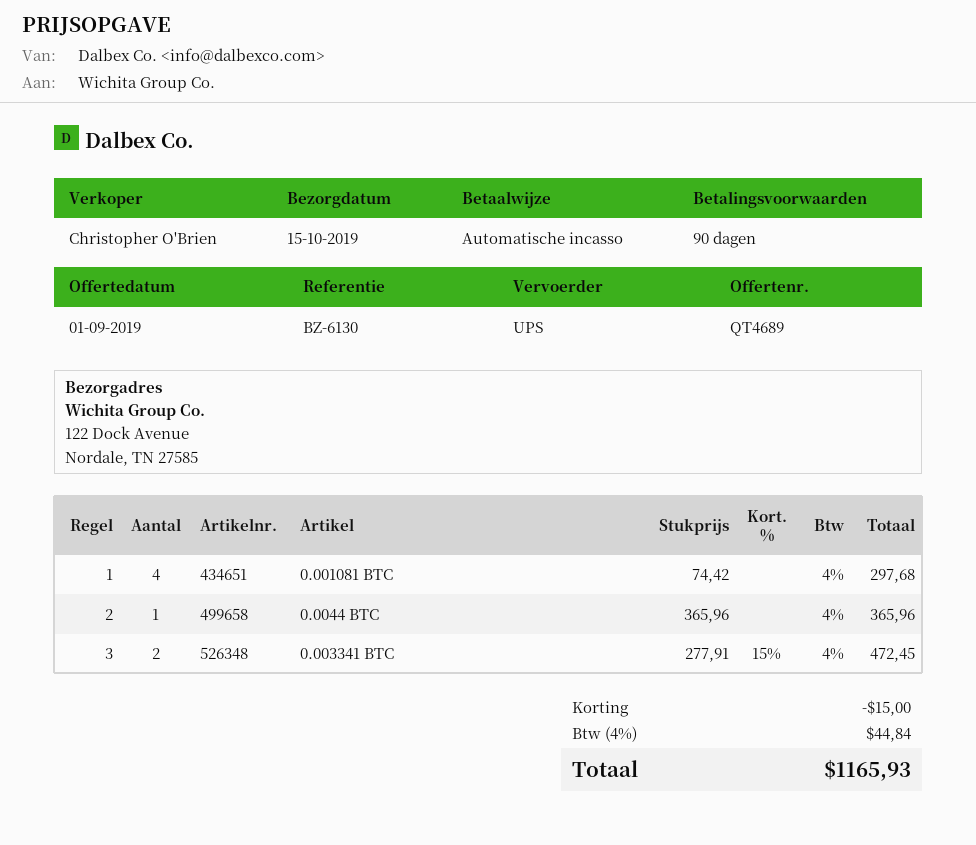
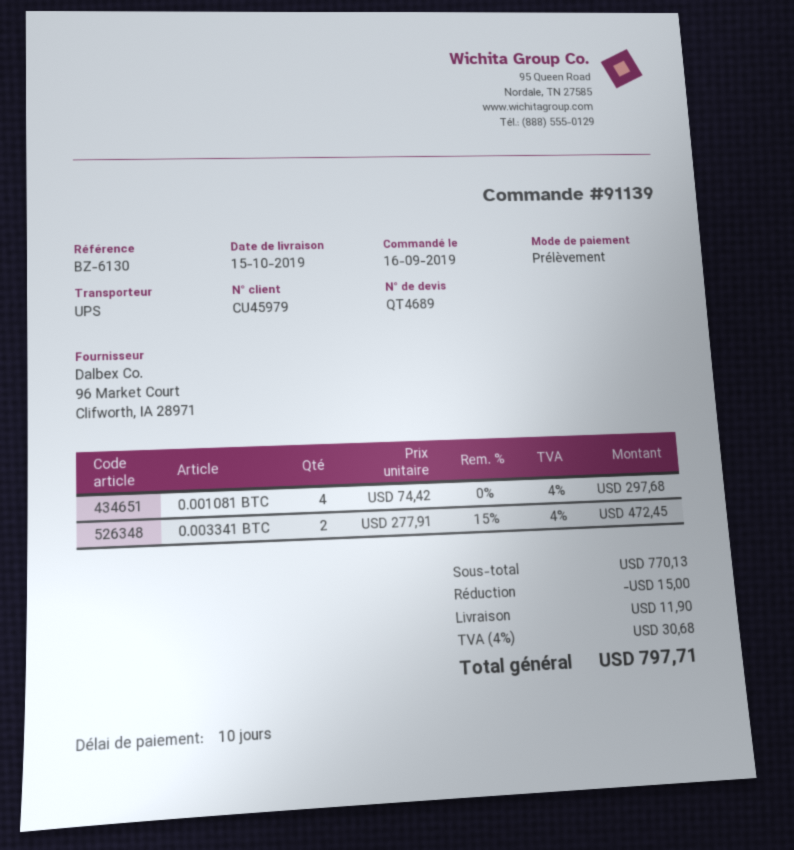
payment terms: 90 days -> 10 days
0.0044 BTC: 1 x 365.96 = 365.96 -> none
shipping: none -> 11.90
tax: 4% = 44.84 -> 4% = 30.68
total: 1165.93 -> 797.71

